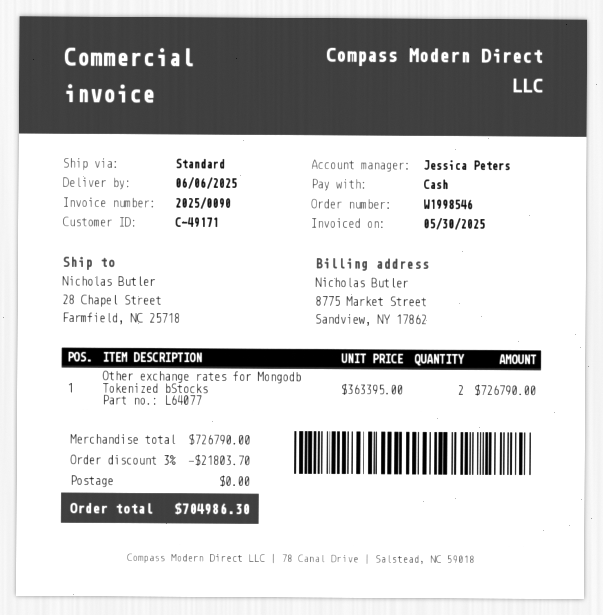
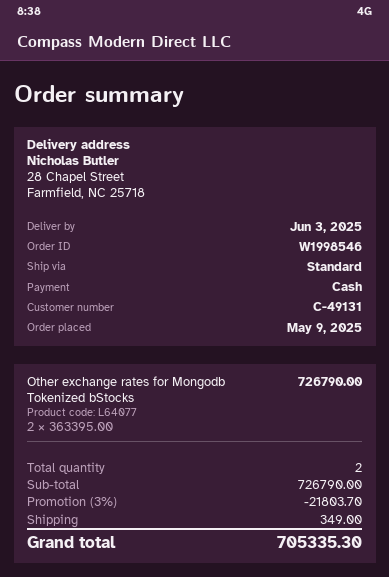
delivery date: 2025-06-06 -> 2025-06-03
customer number: C-49171 -> C-49131
shipping: 0.00 -> 349.00
total: 704986.30 -> 705335.30

